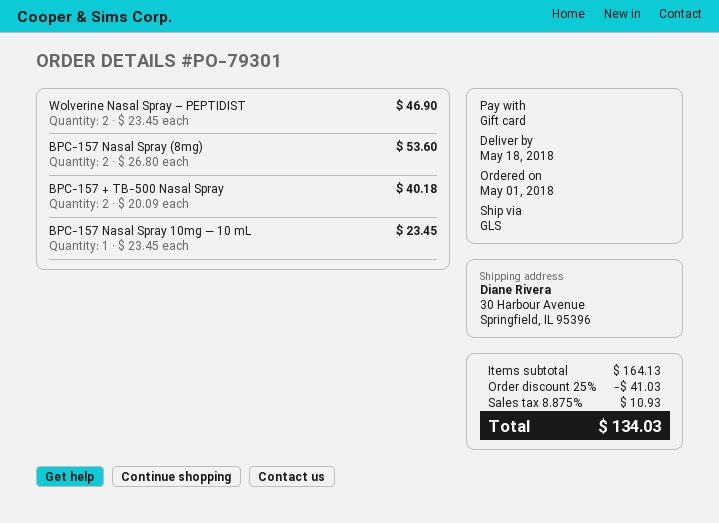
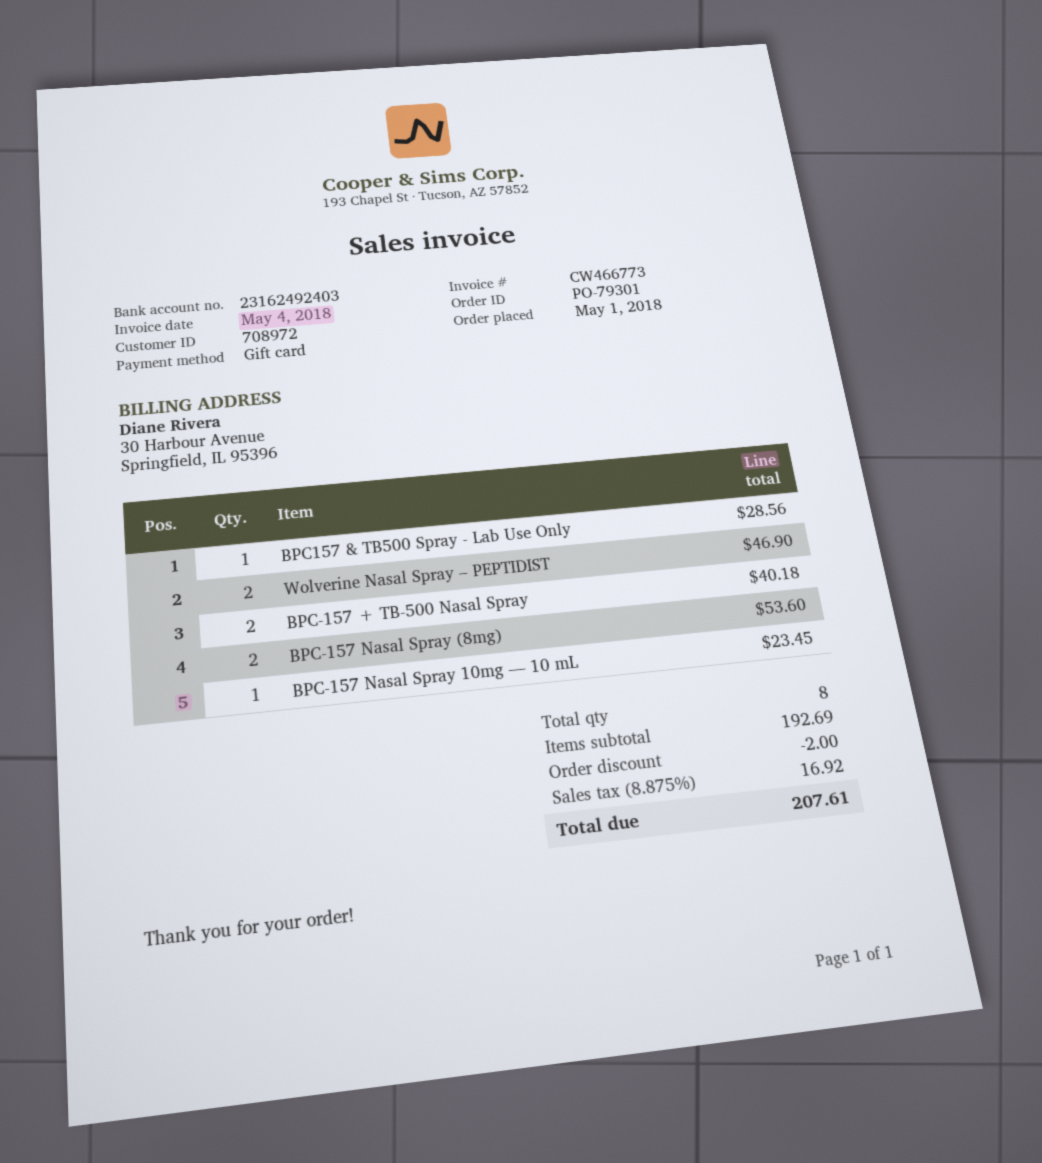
BPC157 & TB500 Spray - Lab Use Only: none -> 1 for 28.56
subtotal: 164.13 -> 192.69
discount: 41.03 -> 2.00
tax: 8.875% = 10.93 -> 8.875% = 16.92
total: 134.03 -> 207.61

